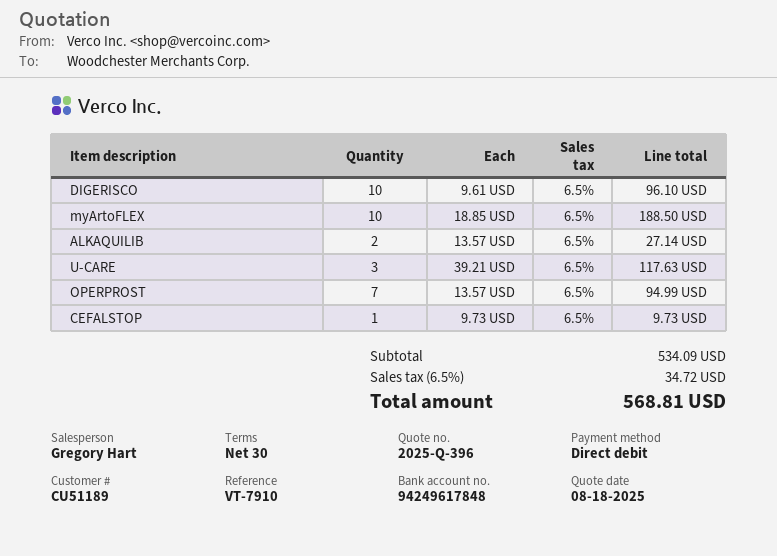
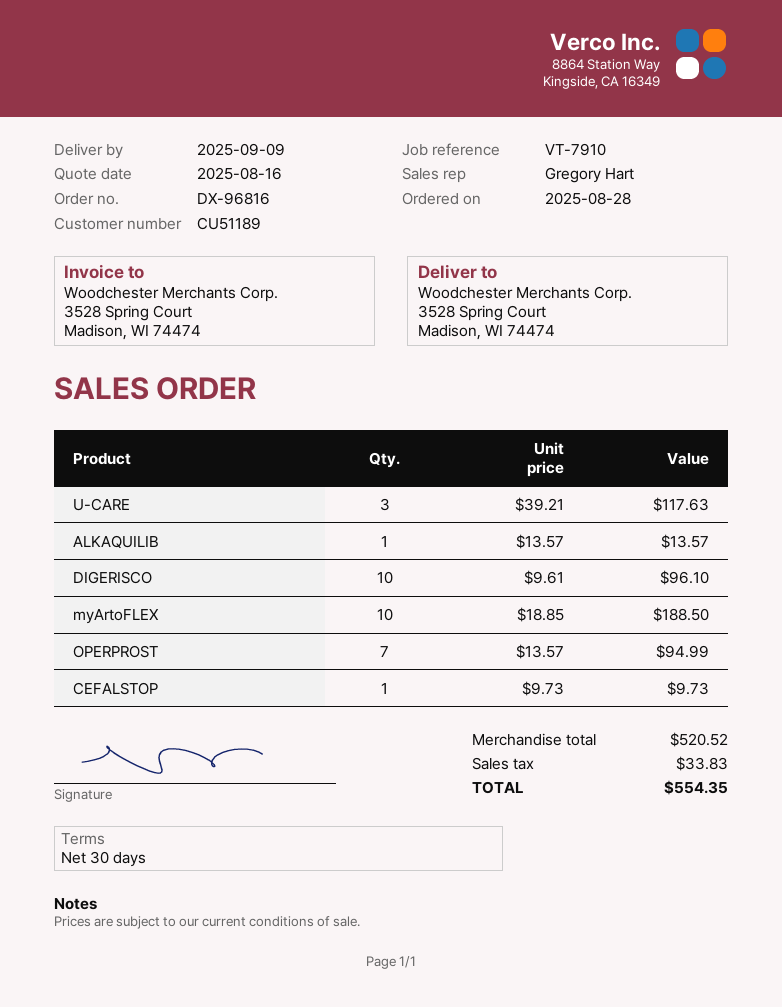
quote date: 2025-08-18 -> 2025-08-16
ALKAQUILIB: 2 x 13.57 = 27.14 -> 1 x 13.57 = 13.57
subtotal: 534.09 -> 520.52
tax: 34.72 -> 33.83
total: 568.81 -> 554.35

